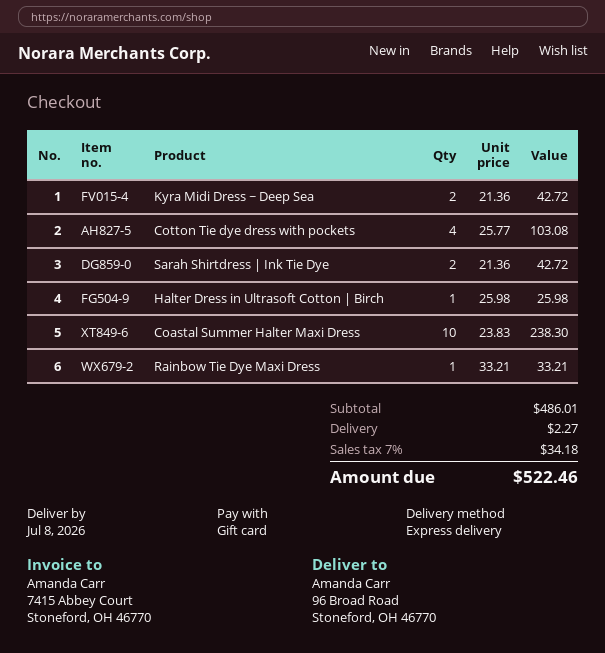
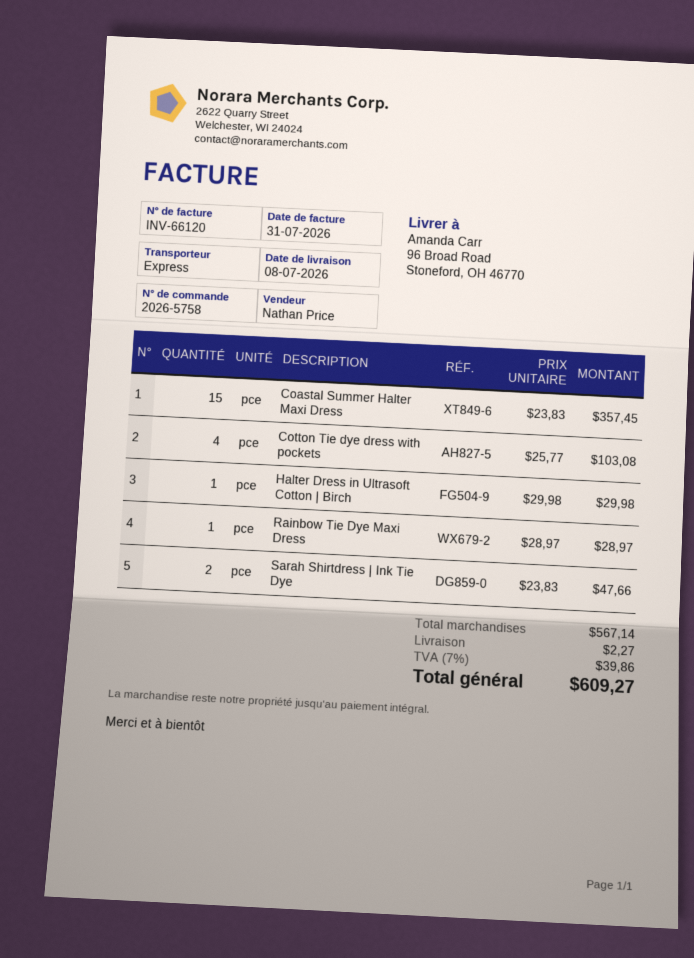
Kyra Midi Dress ~ Deep Sea: 2 x 21.36 = 42.72 -> none
Sarah Shirtdress | Ink Tie Dye: 2 x 21.36 = 42.72 -> 2 x 23.83 = 47.66
Halter Dress in Ultrasoft Cotton | Birch: 1 x 25.98 = 25.98 -> 1 x 29.98 = 29.98
Coastal Summer Halter Maxi Dress: 10 x 23.83 = 238.30 -> 15 x 23.83 = 357.45
Rainbow Tie Dye Maxi Dress: 1 x 33.21 = 33.21 -> 1 x 28.97 = 28.97
subtotal: 486.01 -> 567.14
tax: 7% = 34.18 -> 7% = 39.86
total: 522.46 -> 609.27

